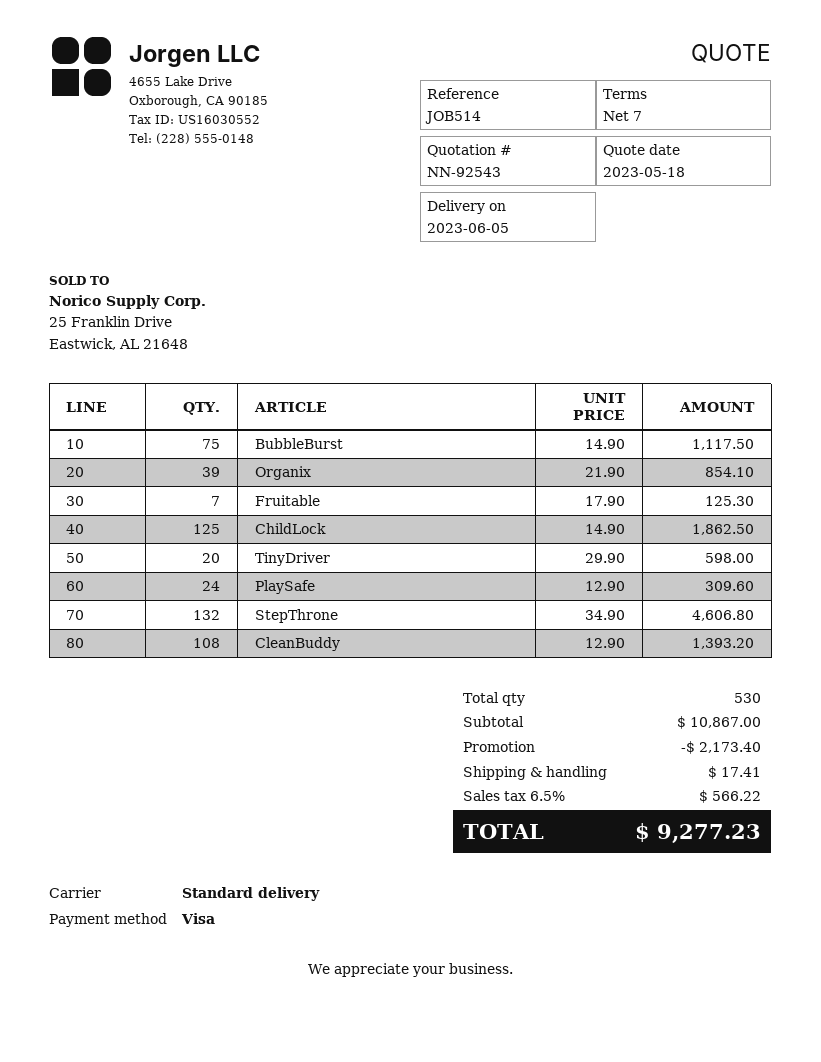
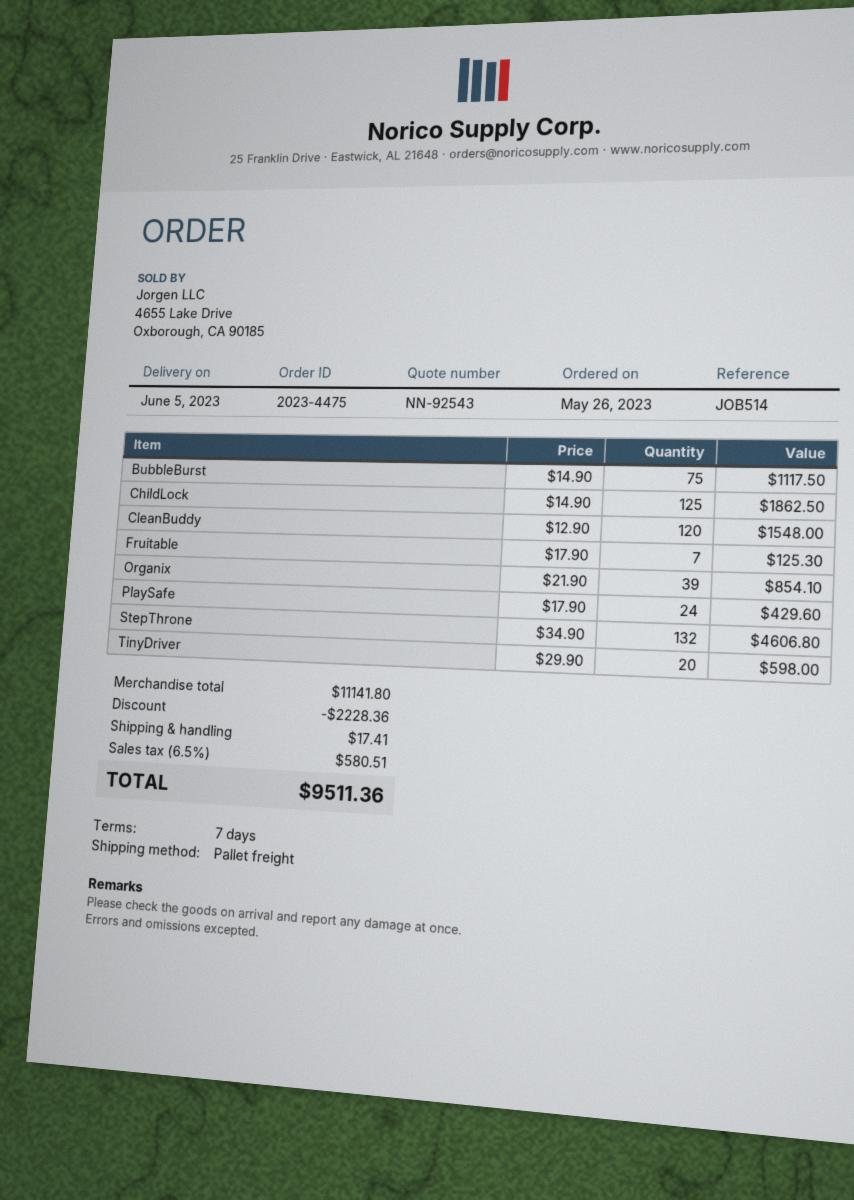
shipping method: standard -> pallet freight
PlaySafe: 24 x 12.90 = 309.60 -> 24 x 17.90 = 429.60
CleanBuddy: 108 x 12.90 = 1393.20 -> 120 x 12.90 = 1548.00
subtotal: 10867.00 -> 11141.80
discount: 2173.40 -> 2228.36
tax: 6.5% = 566.22 -> 6.5% = 580.51
total: 9277.23 -> 9511.36

